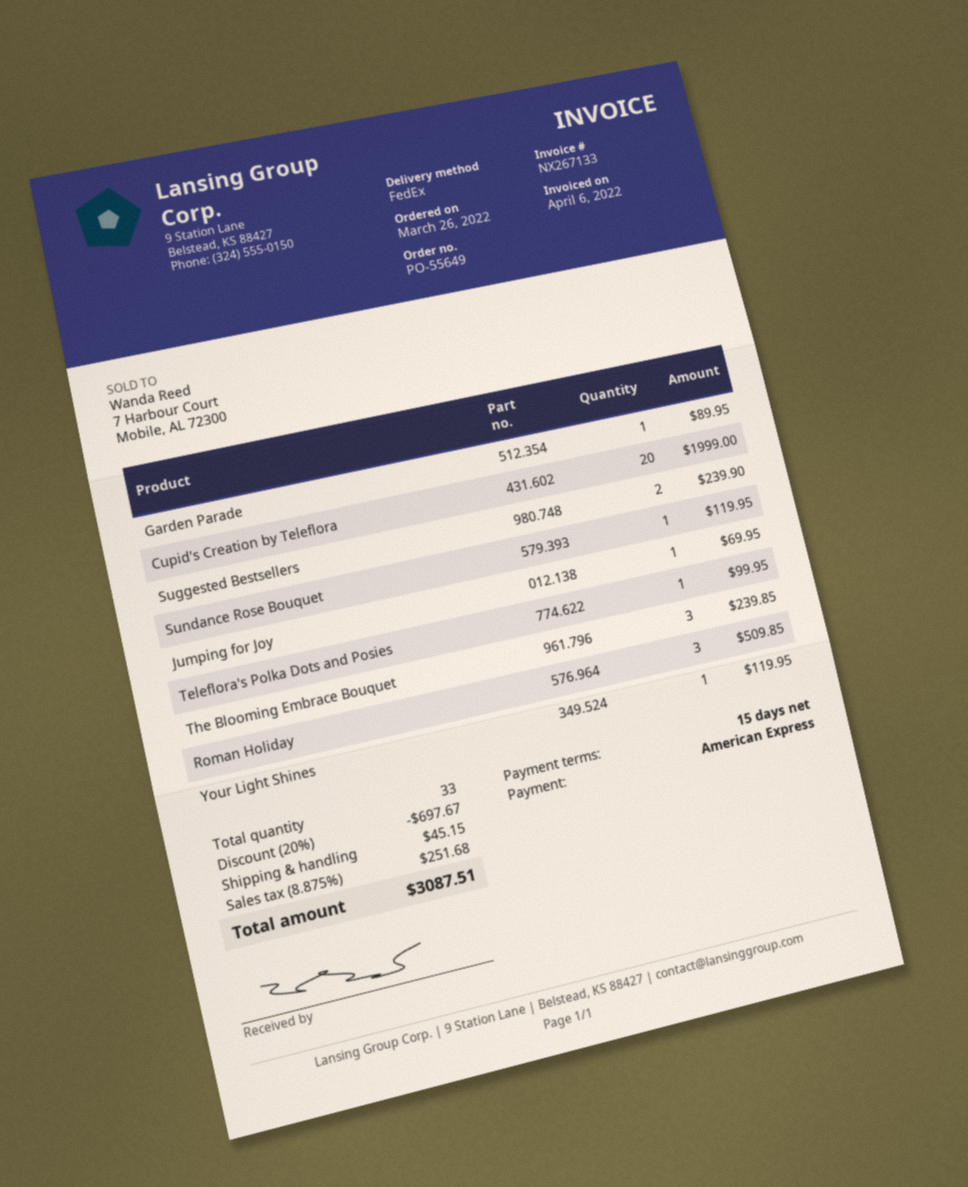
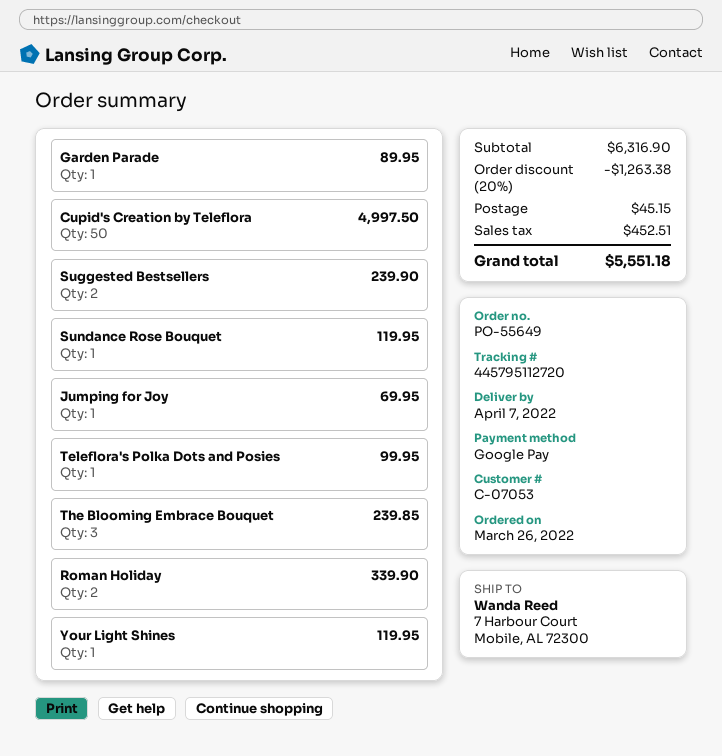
payment method: American Express -> Google Pay
Cupid's Creation by Teleflora: 20 for 1999.00 -> 50 for 4997.50
Roman Holiday: 3 for 509.85 -> 2 for 339.90
discount: 20% = 697.67 -> 20% = 1263.38
tax: 251.68 -> 452.51
total: 3087.51 -> 5551.18

